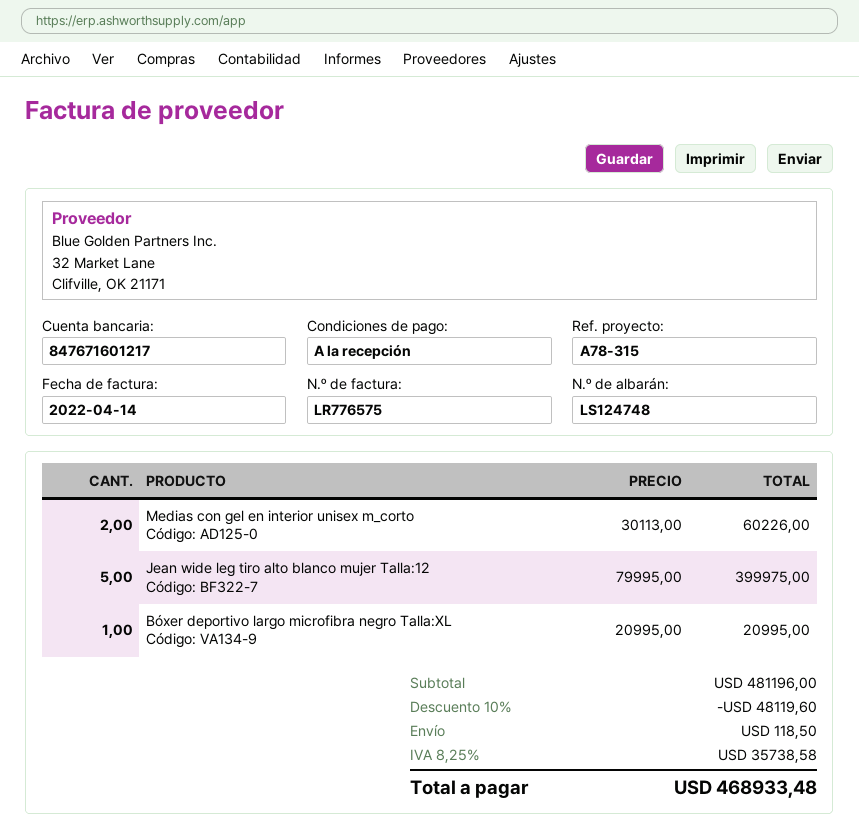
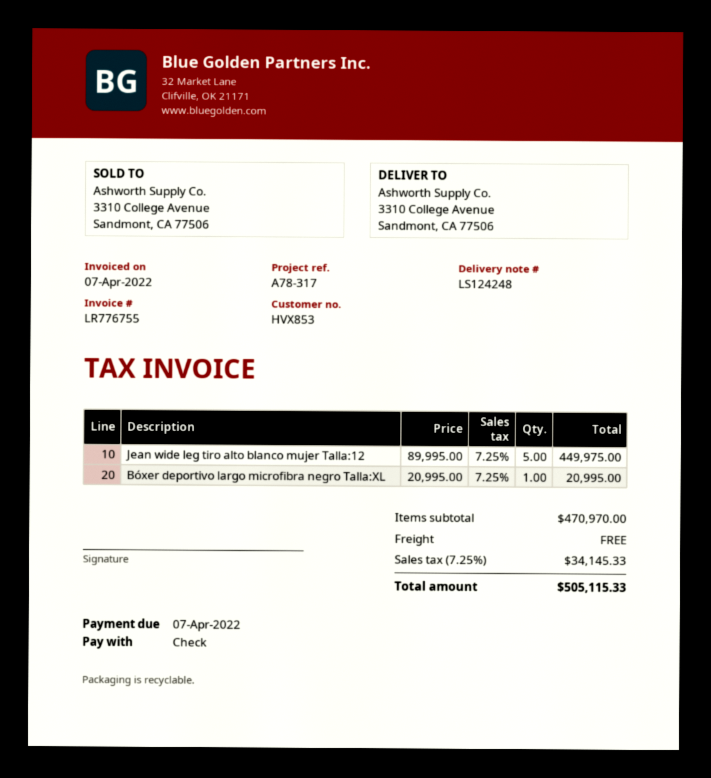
delivery note number: LS124748 -> LS124248
invoice number: LR776575 -> LR776755
invoice date: 2022-04-14 -> 2022-04-07
reference: A78-315 -> A78-317
Medias con gel en interior unisex m_corto: 2 x 30113.00 = 60226.00 -> none
Jean wide leg tiro alto blanco mujer Talla:12: 5 x 79995.00 = 399975.00 -> 5 x 89995.00 = 449975.00
subtotal: 481196.00 -> 470970.00
discount: 10% = 48119.60 -> none
shipping: 118.50 -> 0.00
tax: 8.25% = 35738.58 -> 7.25% = 34145.33
total: 468933.48 -> 505115.33

